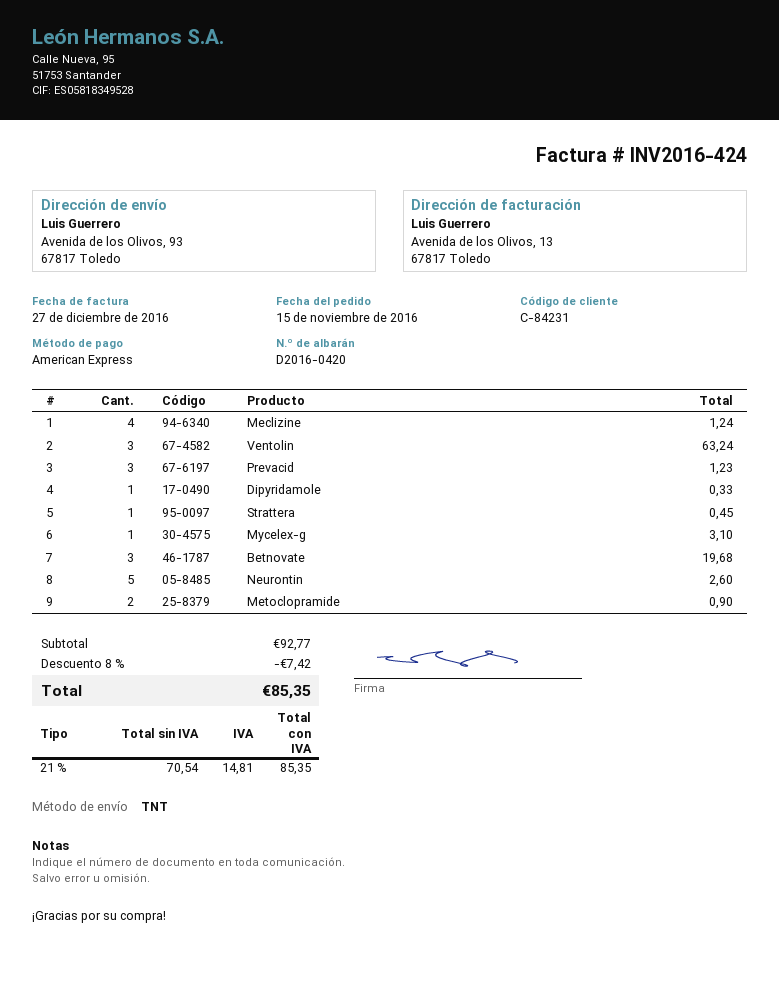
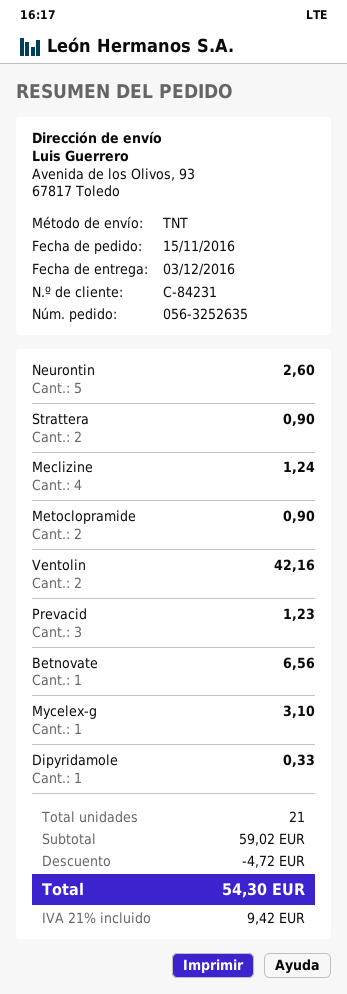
Ventolin: 3 for 63.24 -> 2 for 42.16
Strattera: 1 for 0.45 -> 2 for 0.90
Betnovate: 3 for 19.68 -> 1 for 6.56
subtotal: 92.77 -> 59.02
discount: 7.42 -> 4.72
tax: 21% = 14.81 -> 21% = 9.42
total: 85.35 -> 54.30

